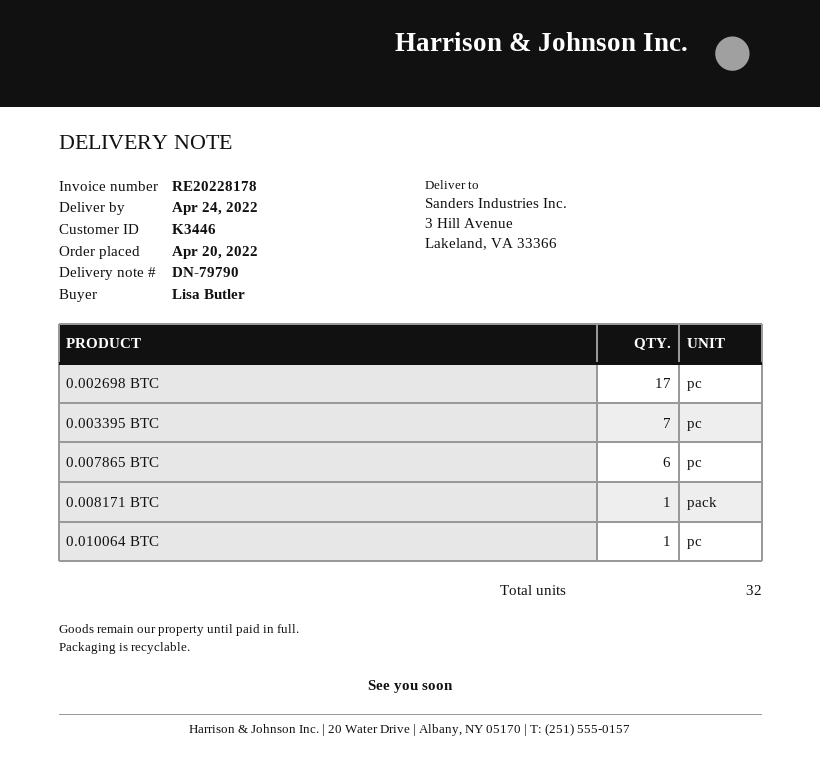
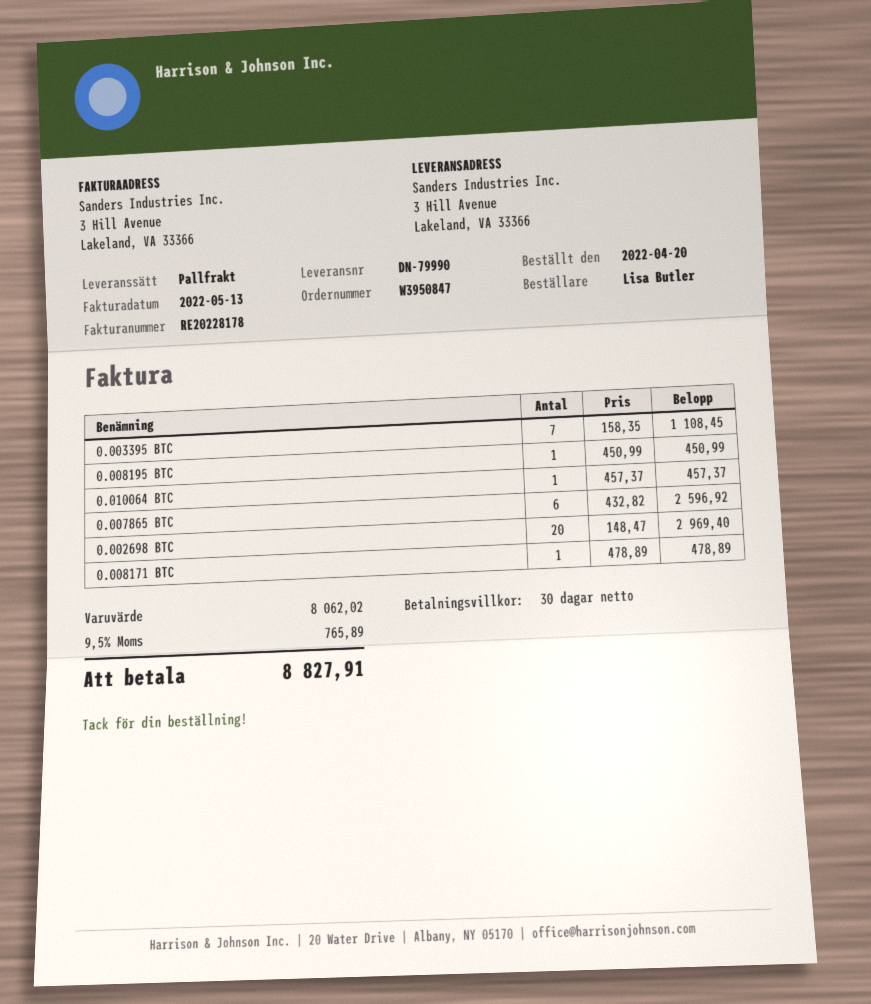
delivery note number: DN-79790 -> DN-79990
0.002698 BTC: 17 -> 20
0.008195 BTC: none -> 1

